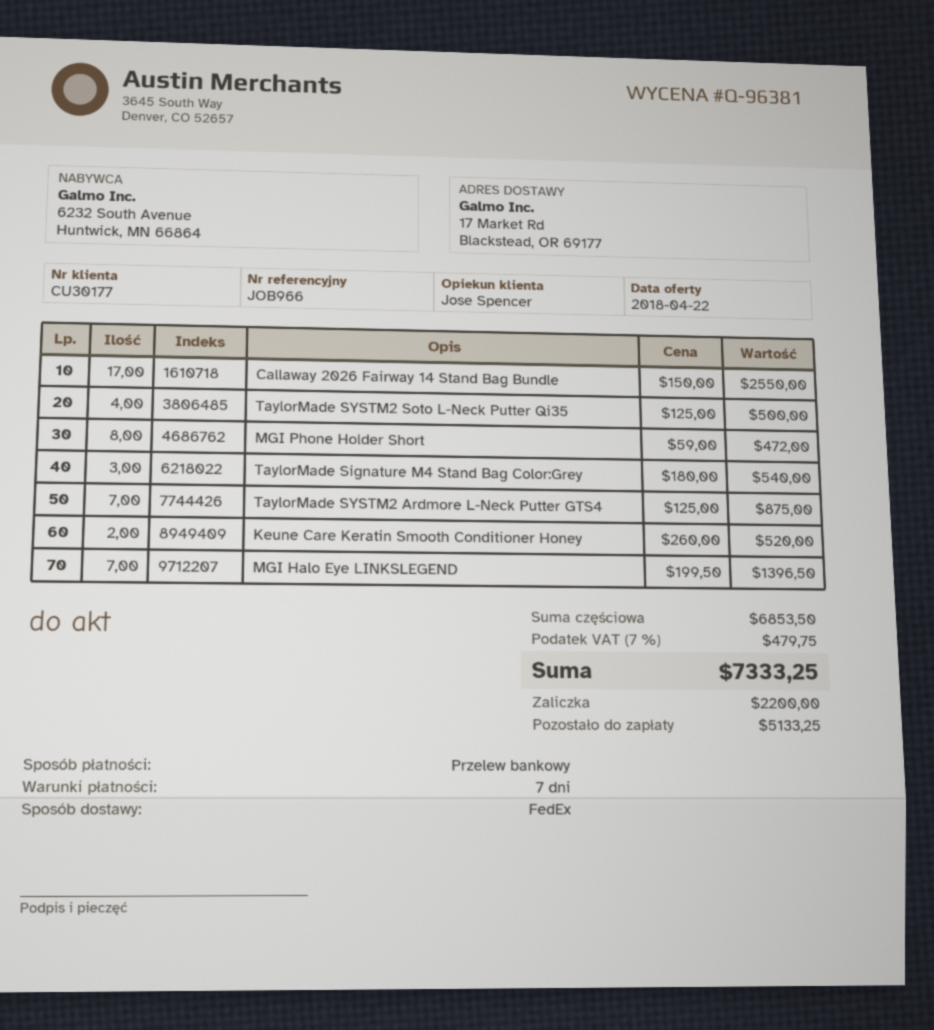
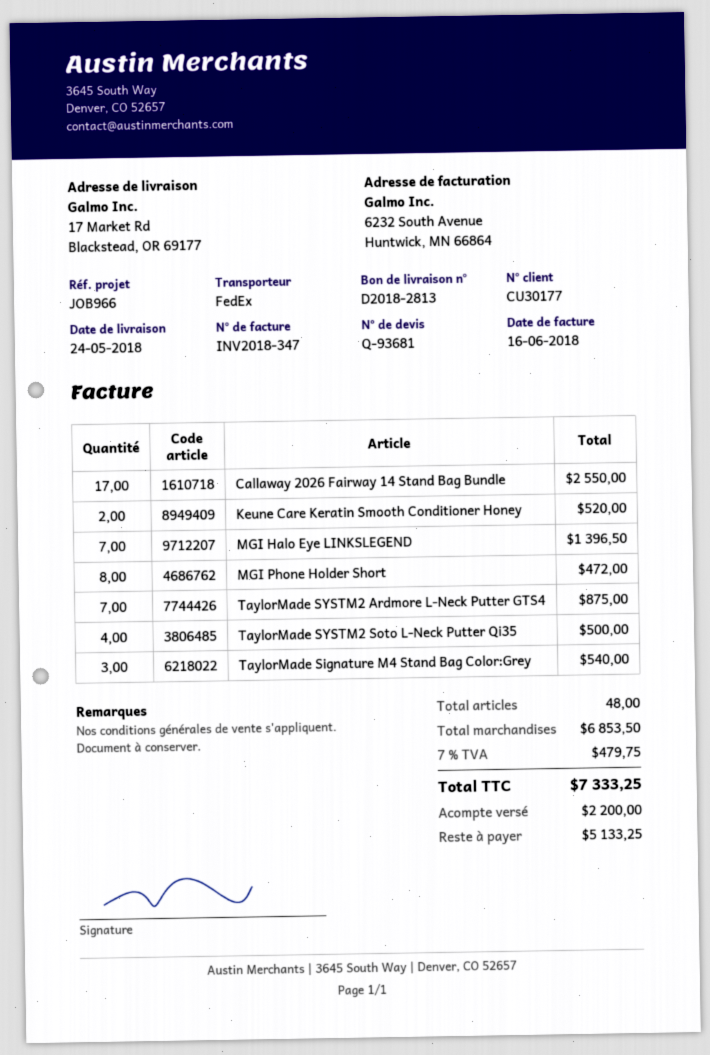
quote number: Q-96381 -> Q-93681

